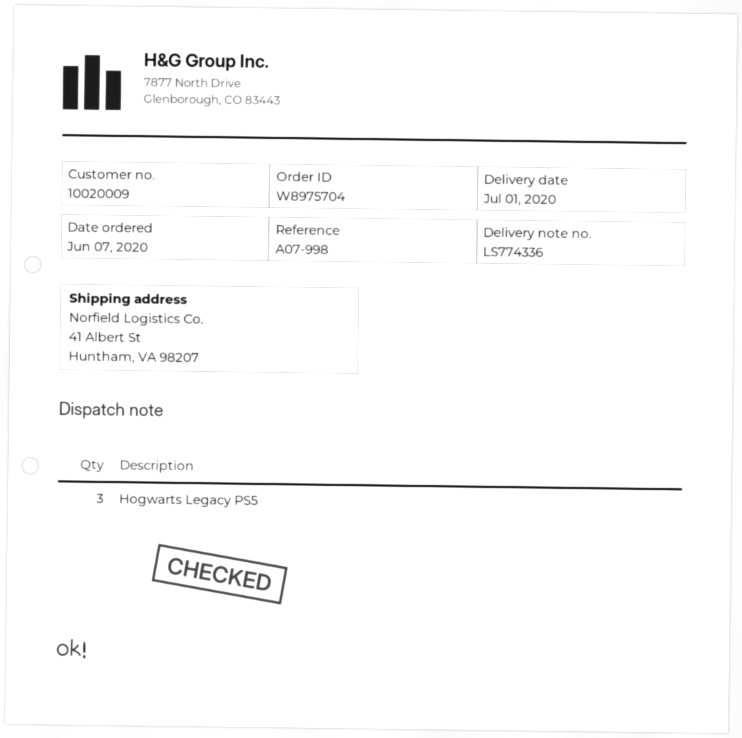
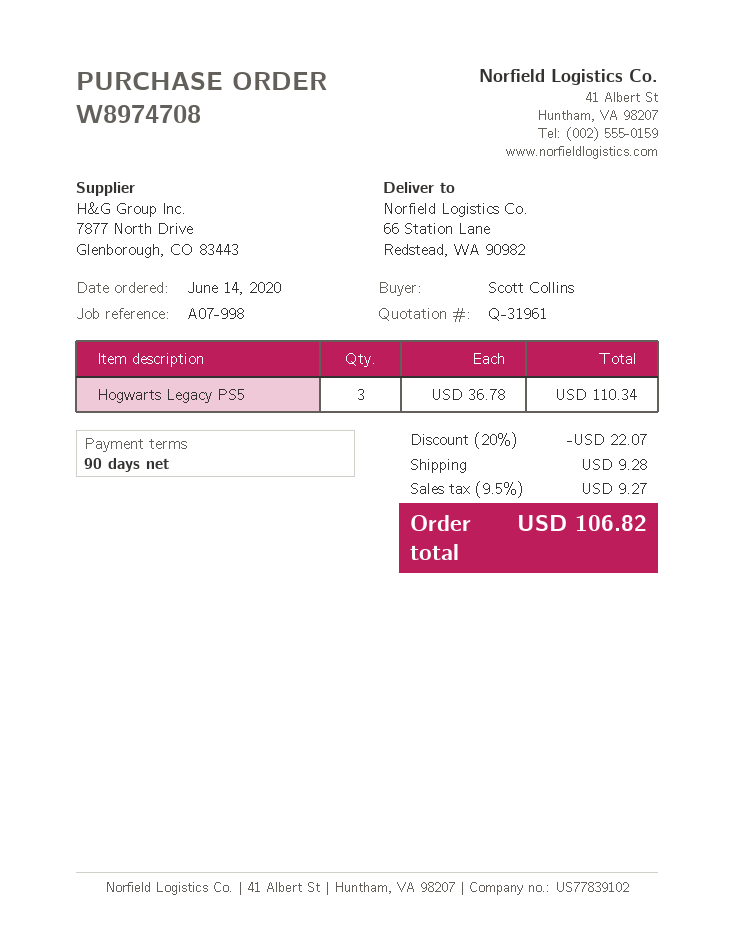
order number: W8975704 -> W8974708
order date: 2020-06-07 -> 2020-06-14
ship to: 41 Albert St, Huntham, VA 98207 -> 66 Station Lane, Redstead, WA 90982

